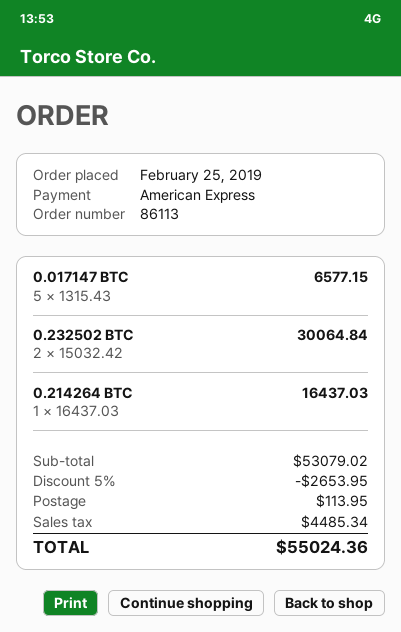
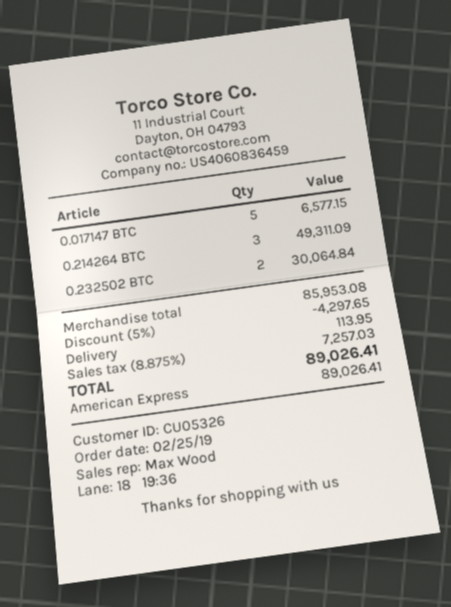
0.214264 BTC: 1 for 16437.03 -> 3 for 49311.09
subtotal: 53079.02 -> 85953.08
discount: 5% = 2653.95 -> 5% = 4297.65
tax: 4485.34 -> 7257.03
total: 55024.36 -> 89026.41

